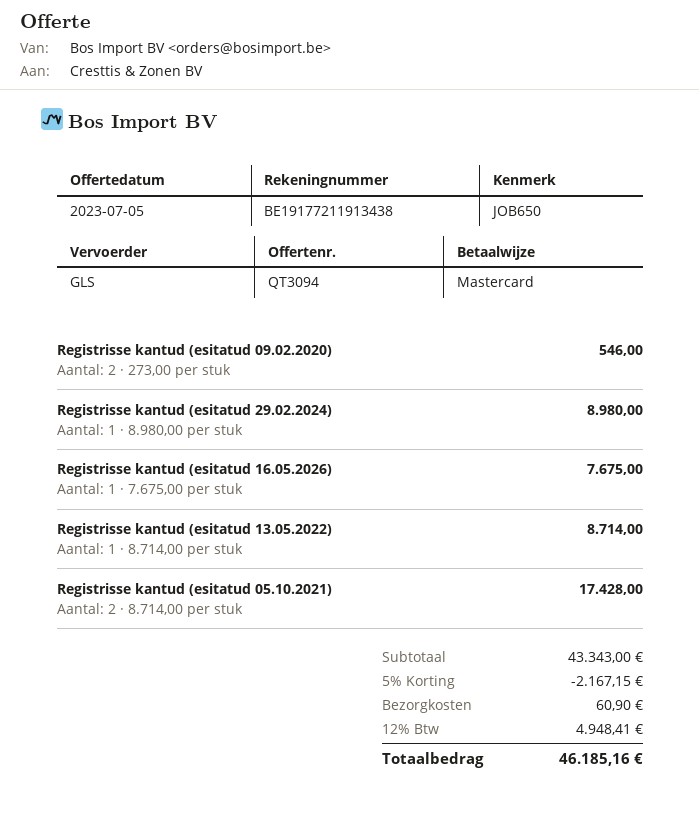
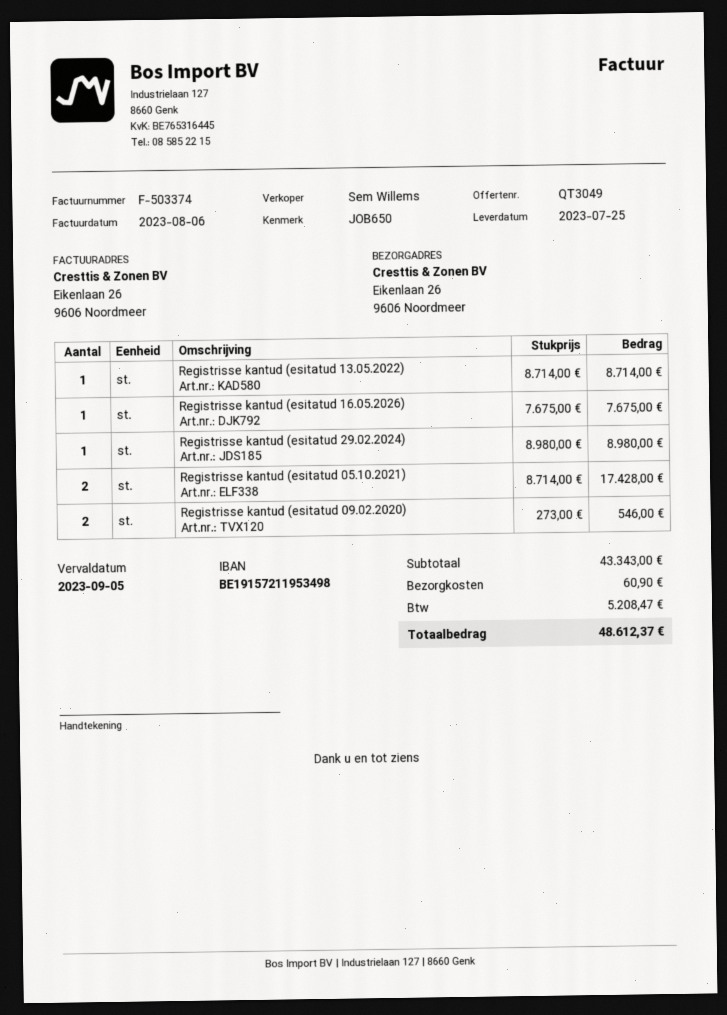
quote number: QT3094 -> QT3049
bank account: BE19177211913438 -> BE19157211953498
discount: 5% = 2167.15 -> none
tax: 4948.41 -> 5208.47
total: 46185.16 -> 48612.37

